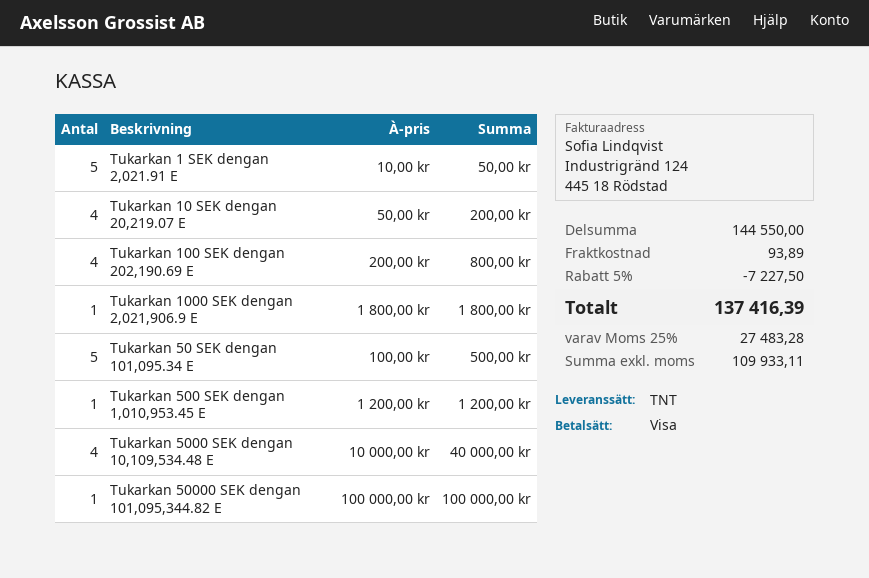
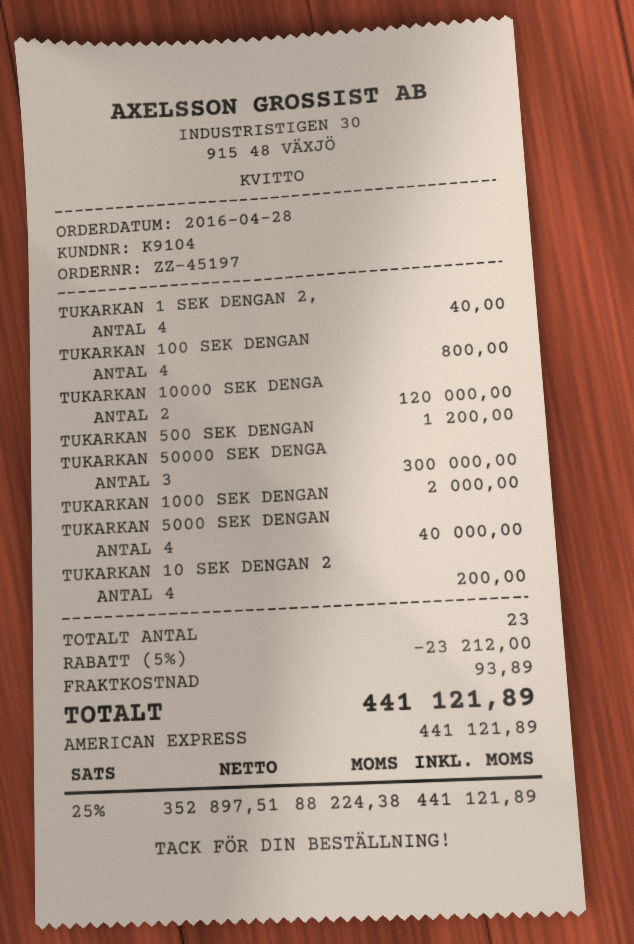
payment method: Visa -> American Express
Tukarkan 1 SEK dengan 2,021.91 E: 5 for 50.00 -> 4 for 40.00
Tukarkan 1000 SEK dengan 2,021,906.9 E: 1 for 1800.00 -> 1 for 2000.00
Tukarkan 50 SEK dengan 101,095.34 E: 5 for 500.00 -> none
Tukarkan 50000 SEK dengan 101,095,344.82 E: 1 for 100000.00 -> 3 for 300000.00
TUKARKAN 10000 SEK DENGA: none -> 2 for 120000.00
discount: 5% = 7227.50 -> 5% = 23212.00
net: 109933.11 -> 352897.51
tax: 25% = 27483.28 -> 25% = 88224.38
total: 137416.39 -> 441121.89

